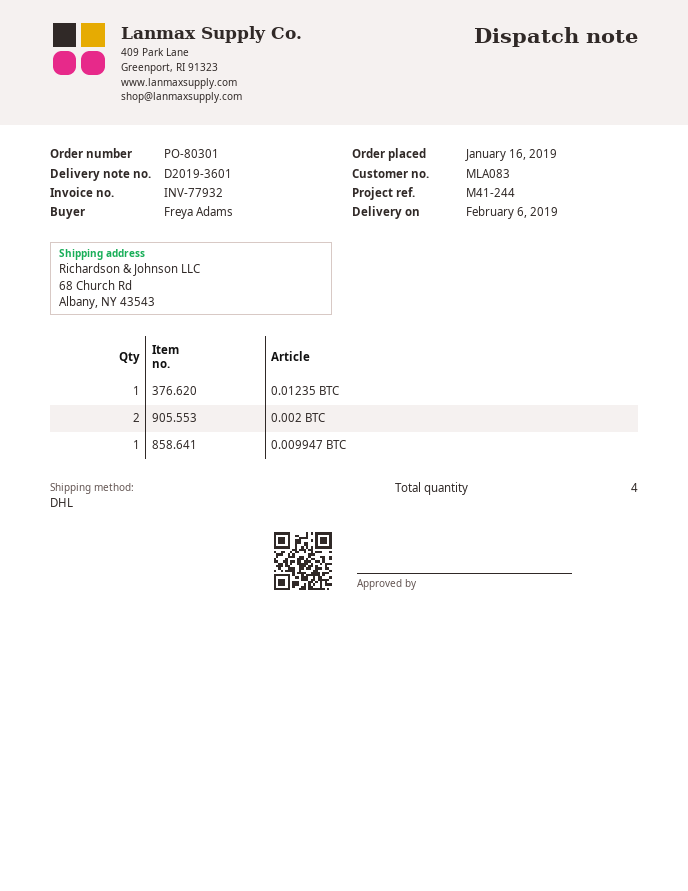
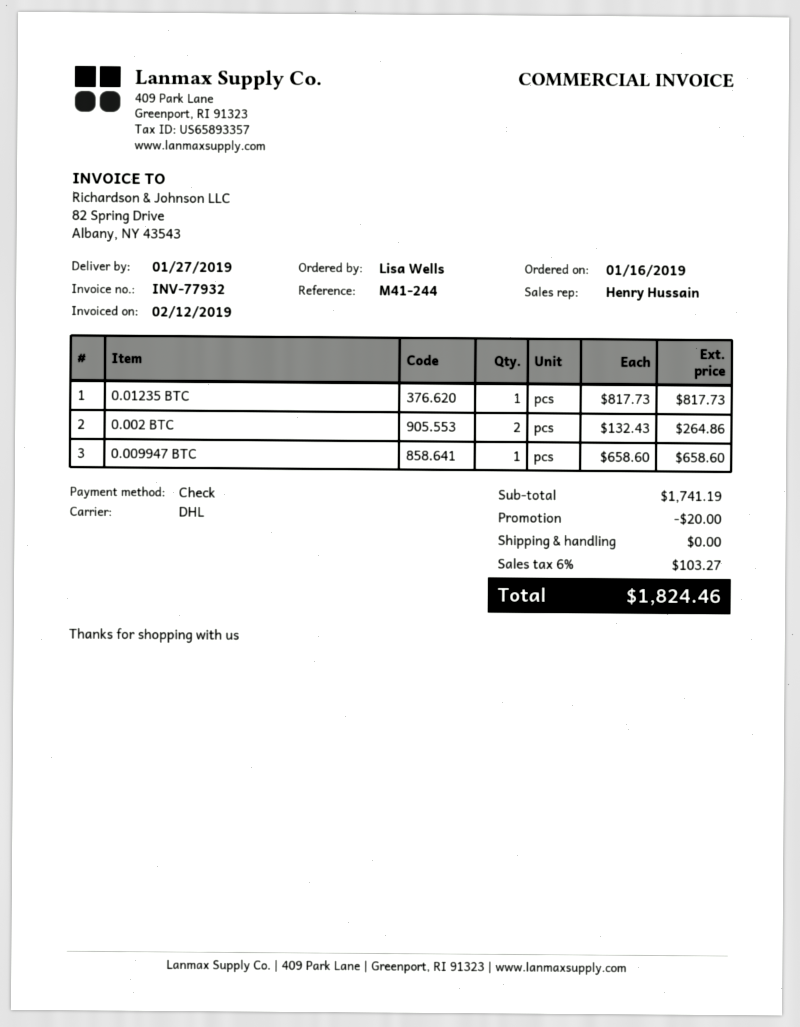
delivery date: 2019-02-06 -> 2019-01-27
ordered by: Freya Adams -> Lisa Wells

